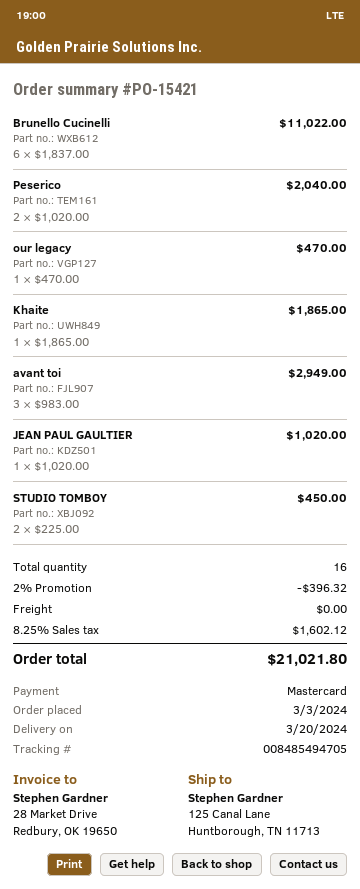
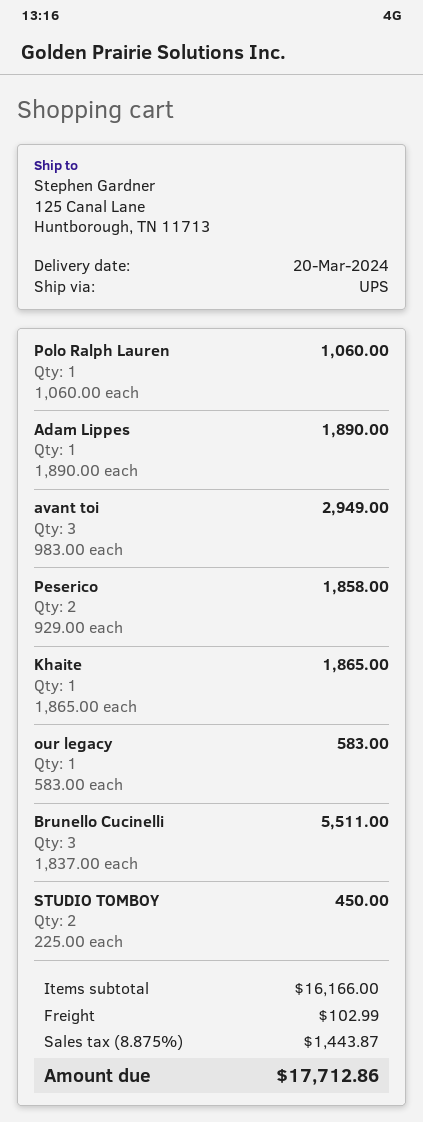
Brunello Cucinelli: 6 x 1837.00 = 11022.00 -> 3 x 1837.00 = 5511.00
Peserico: 2 x 1020.00 = 2040.00 -> 2 x 929.00 = 1858.00
our legacy: 1 x 470.00 = 470.00 -> 1 x 583.00 = 583.00
JEAN PAUL GAULTIER: 1 x 1020.00 = 1020.00 -> none
Polo Ralph Lauren: none -> 1 x 1060.00 = 1060.00
Adam Lippes: none -> 1 x 1890.00 = 1890.00
discount: 2% = 396.32 -> none
shipping: 0.00 -> 102.99
tax: 8.25% = 1602.12 -> 8.875% = 1443.87
total: 21021.80 -> 17712.86

